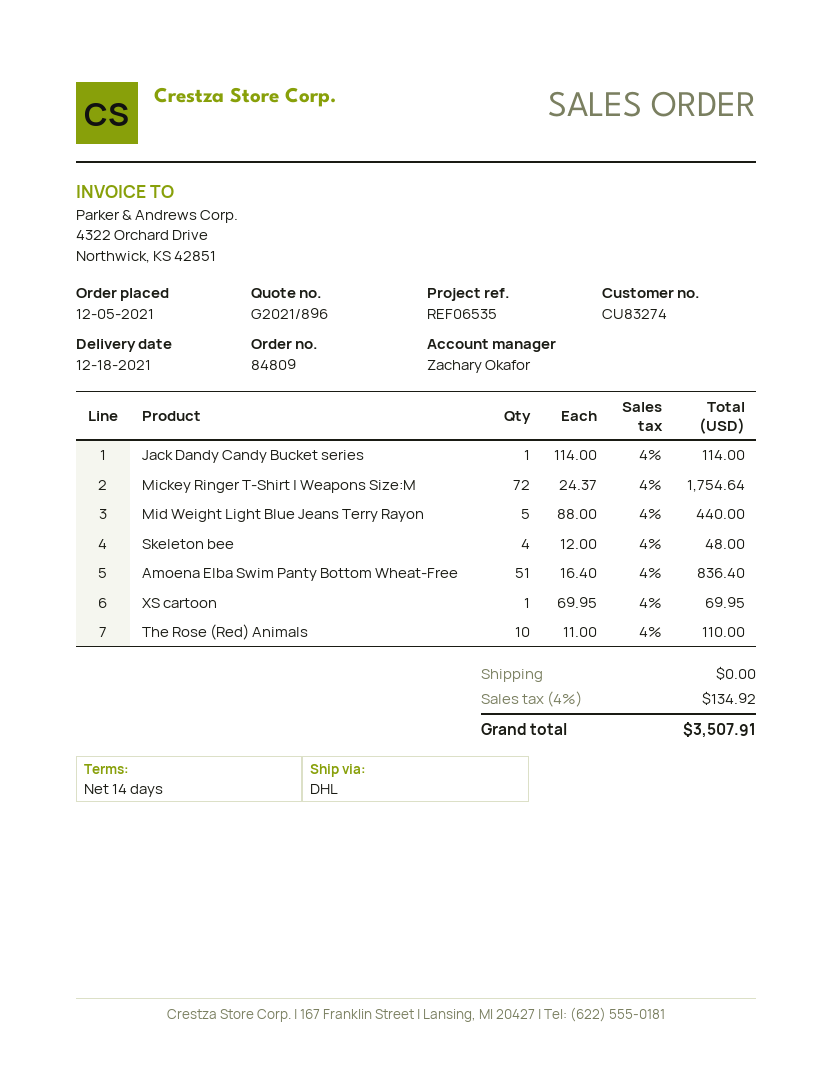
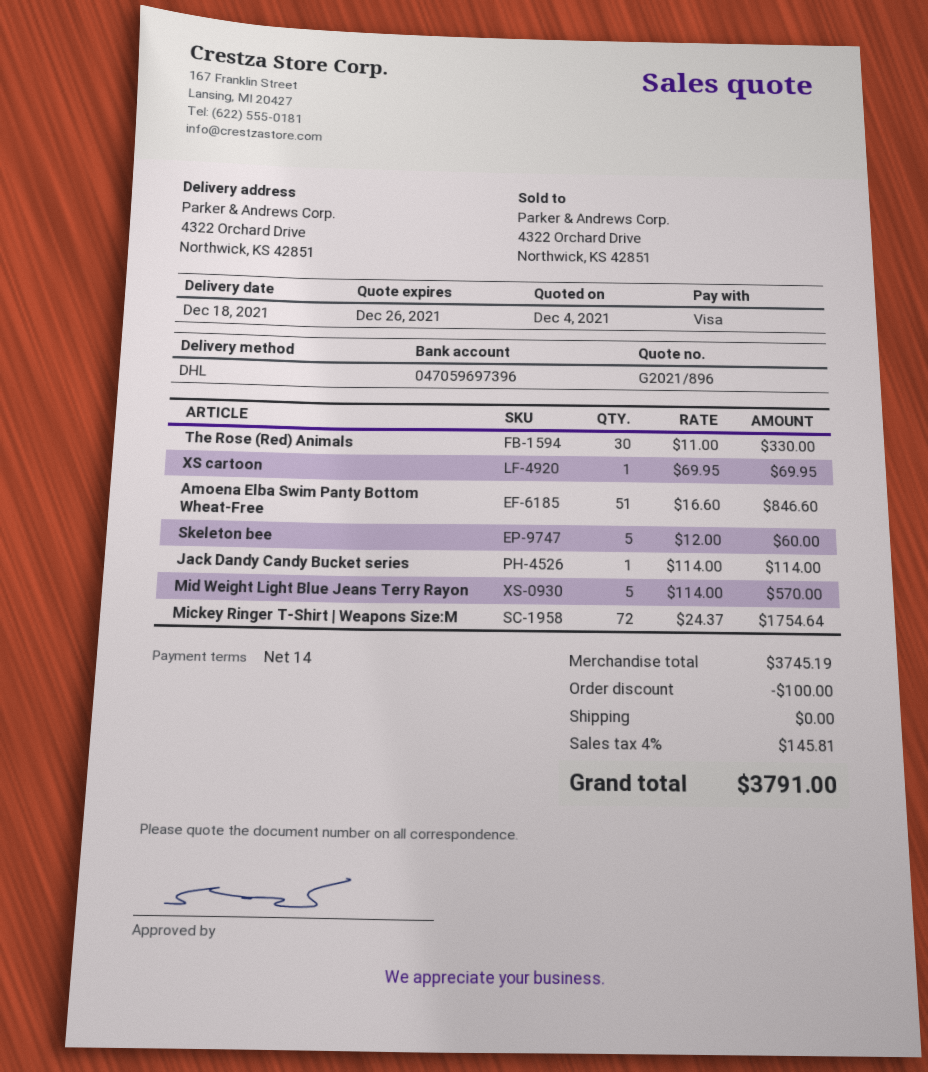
Mid Weight Light Blue Jeans Terry Rayon: 5 x 88.00 = 440.00 -> 5 x 114.00 = 570.00
Skeleton bee: 4 x 12.00 = 48.00 -> 5 x 12.00 = 60.00
Amoena Elba Swim Panty Bottom Wheat-Free: 51 x 16.40 = 836.40 -> 51 x 16.60 = 846.60
The Rose (Red) Animals: 10 x 11.00 = 110.00 -> 30 x 11.00 = 330.00
discount: none -> 100.00
tax: 4% = 134.92 -> 4% = 145.81
total: 3507.91 -> 3791.00

